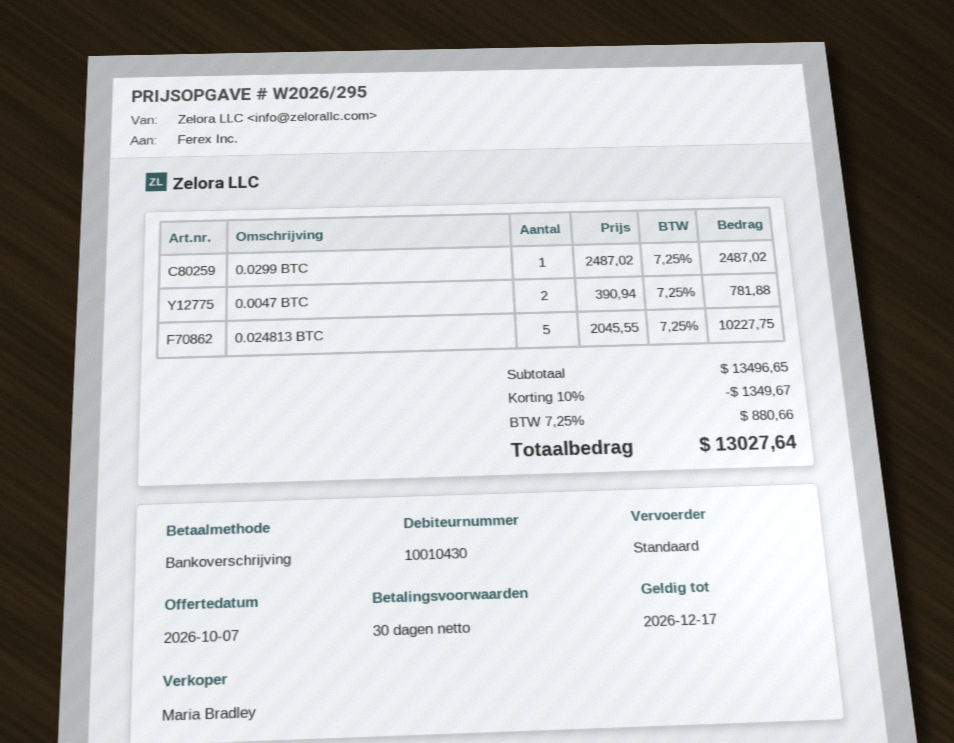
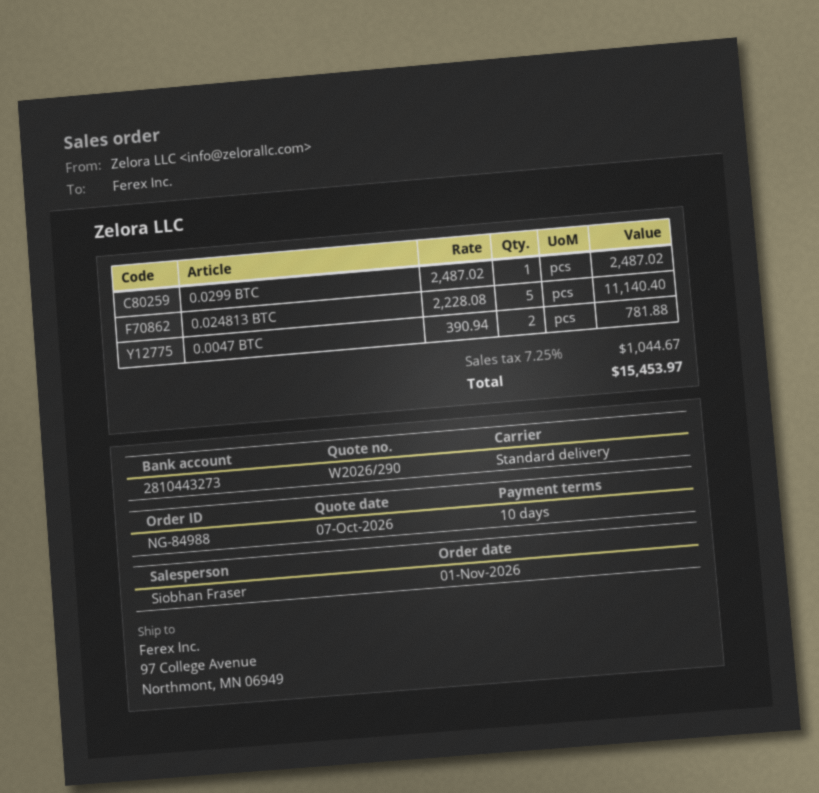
quote number: W2026/295 -> W2026/290
payment terms: 30 days -> 10 days
sales rep: Maria Bradley -> Siobhan Fraser
0.024813 BTC: 5 x 2045.55 = 10227.75 -> 5 x 2228.08 = 11140.40
discount: 10% = 1349.67 -> none
tax: 7.25% = 880.66 -> 7.25% = 1044.67
total: 13027.64 -> 15453.97

